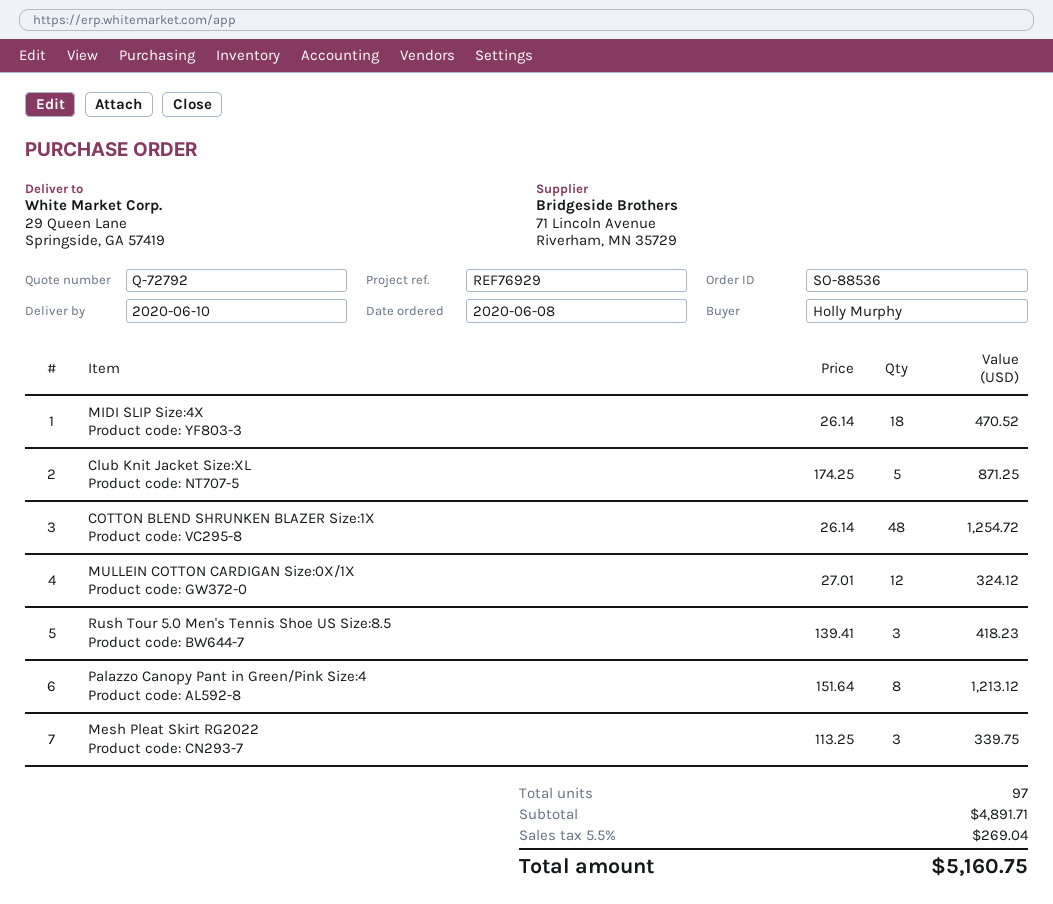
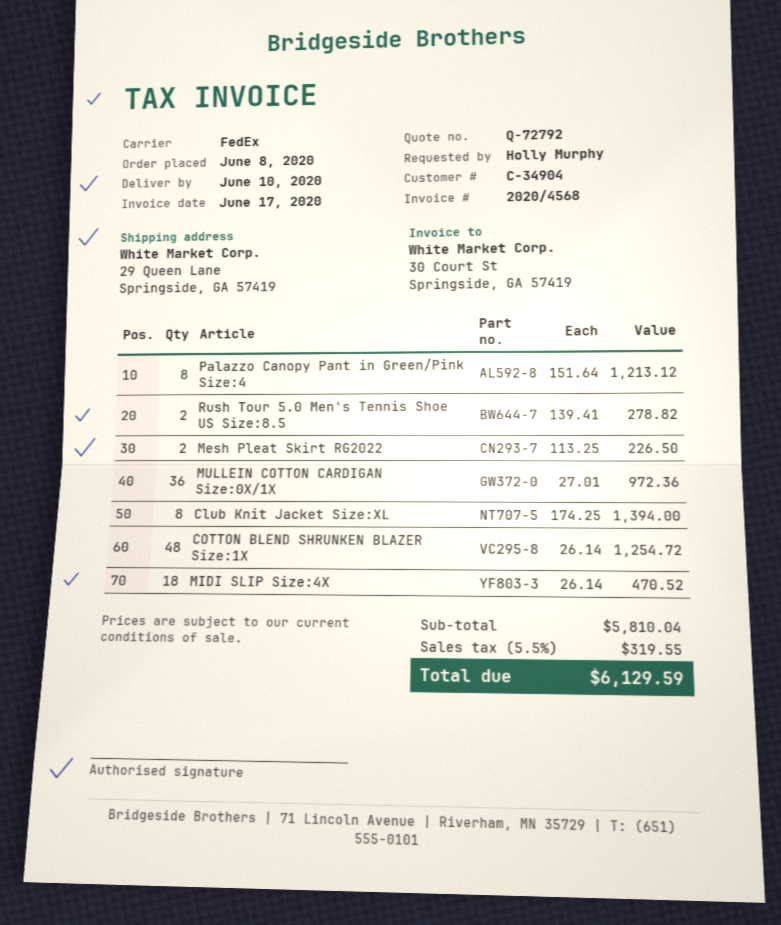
Club Knit Jacket Size:XL: 5 x 174.25 = 871.25 -> 8 x 174.25 = 1394.00
MULLEIN COTTON CARDIGAN Size:0X/1X: 12 x 27.01 = 324.12 -> 36 x 27.01 = 972.36
Rush Tour 5.0 Men's Tennis Shoe US Size:8.5: 3 x 139.41 = 418.23 -> 2 x 139.41 = 278.82
Mesh Pleat Skirt RG2022: 3 x 113.25 = 339.75 -> 2 x 113.25 = 226.50
subtotal: 4891.71 -> 5810.04
tax: 5.5% = 269.04 -> 5.5% = 319.55
total: 5160.75 -> 6129.59

